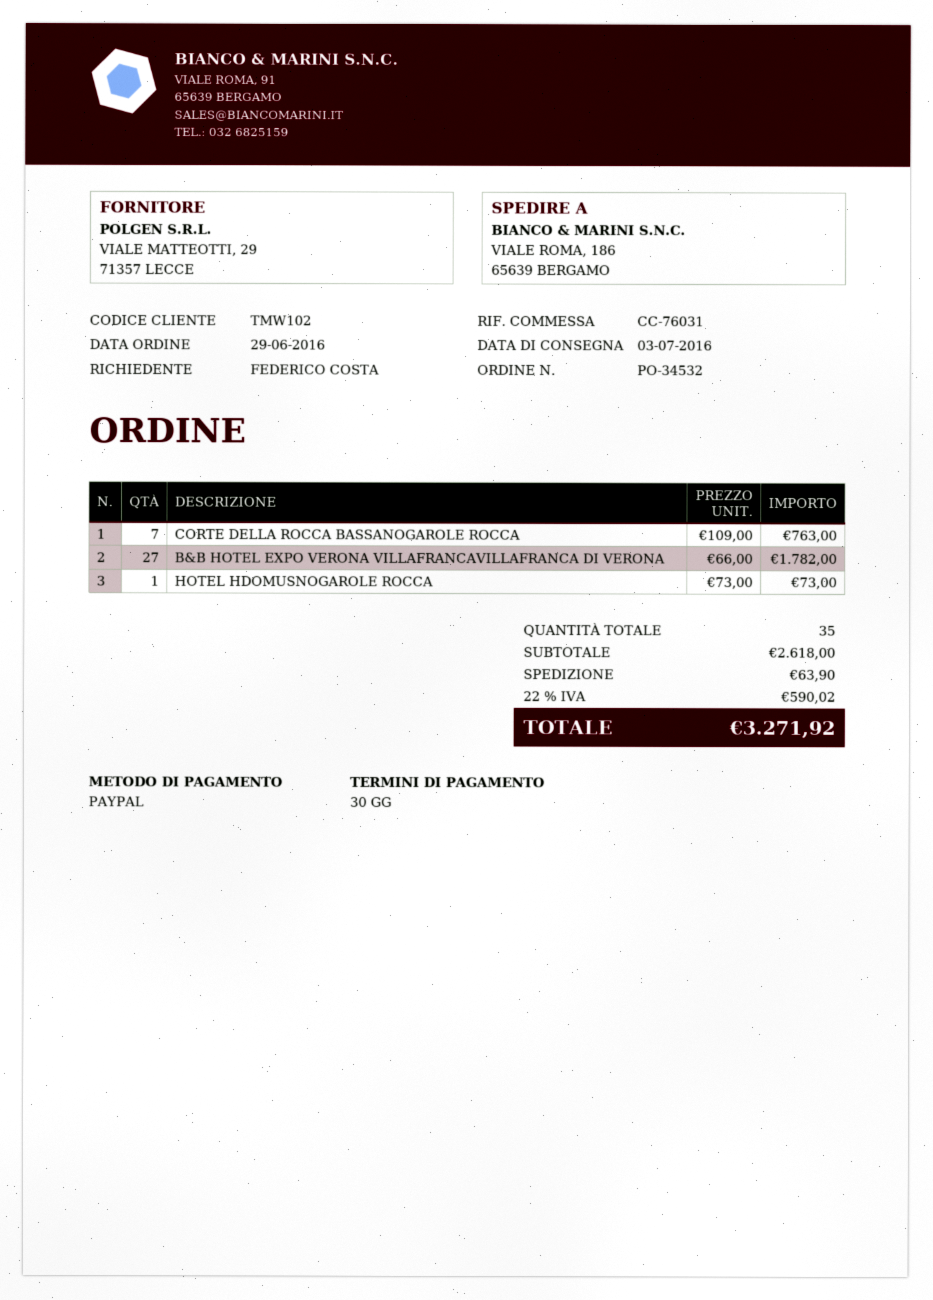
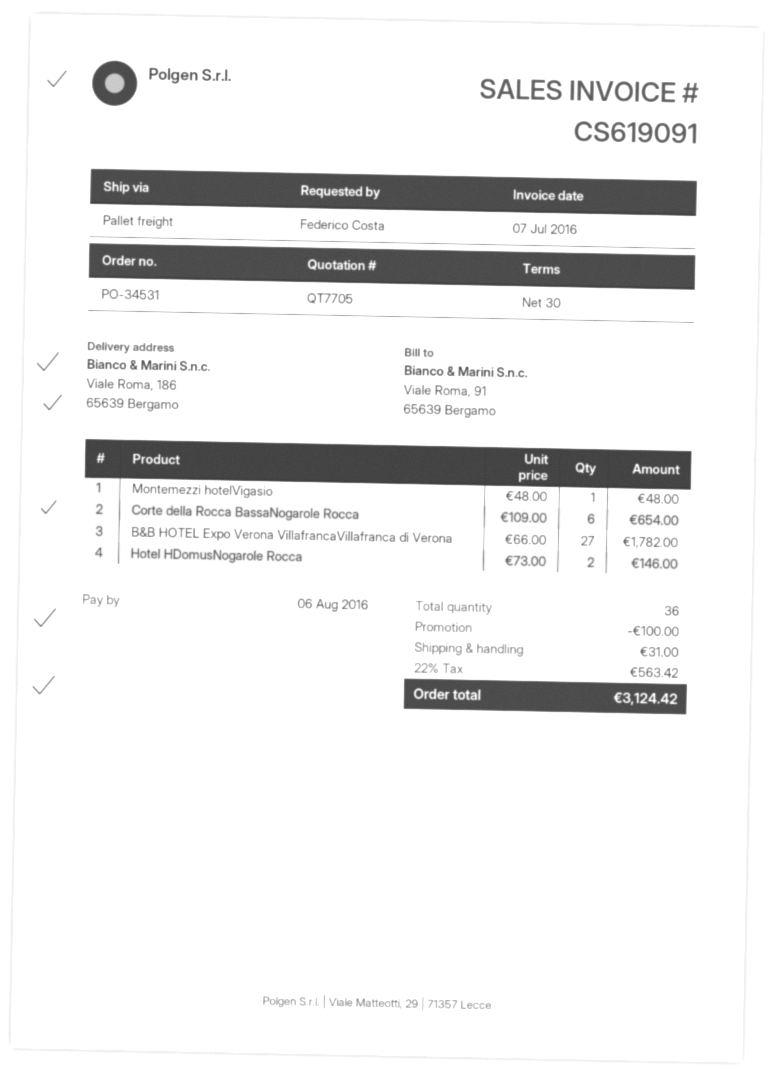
order number: PO-34532 -> PO-34531
CORTE DELLA ROCCA BASSANOGAROLE ROCCA: 7 x 109.00 = 763.00 -> 6 x 109.00 = 654.00
HOTEL HDOMUSNOGAROLE ROCCA: 1 x 73.00 = 73.00 -> 2 x 73.00 = 146.00
Montemezzi hotelVigasio: none -> 1 x 48.00 = 48.00
total quantity: 35 -> 36
discount: none -> 100.00
shipping: 63.90 -> 31.00
tax: 22% = 590.02 -> 22% = 563.42
total: 3271.92 -> 3124.42

